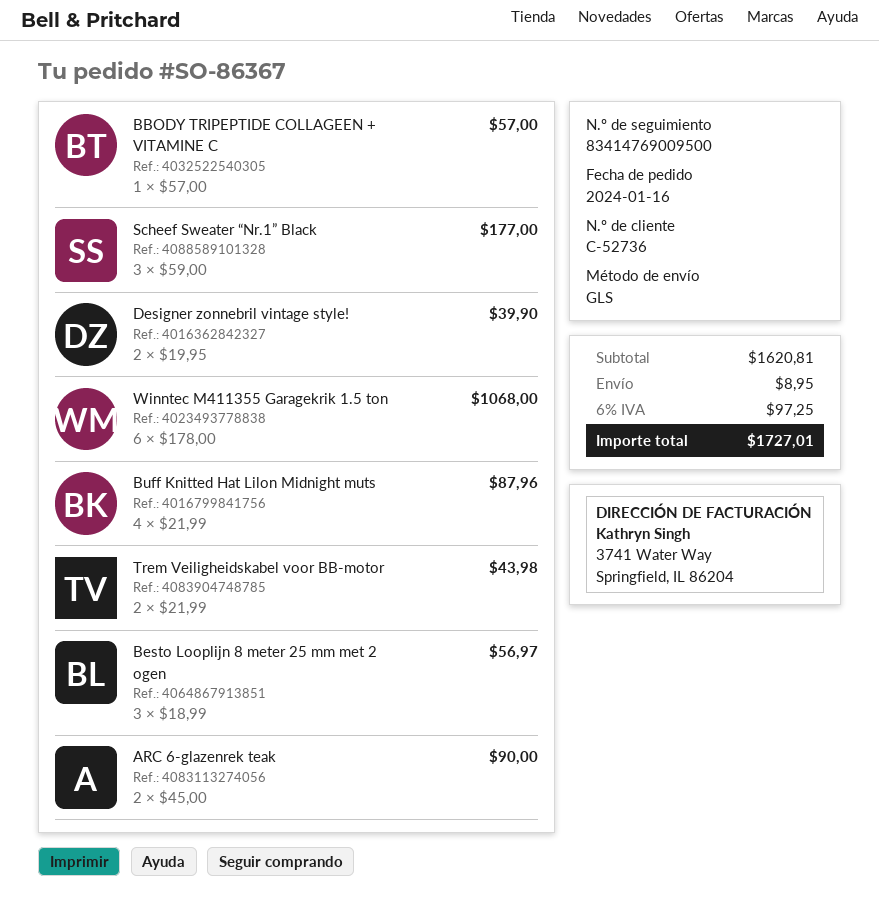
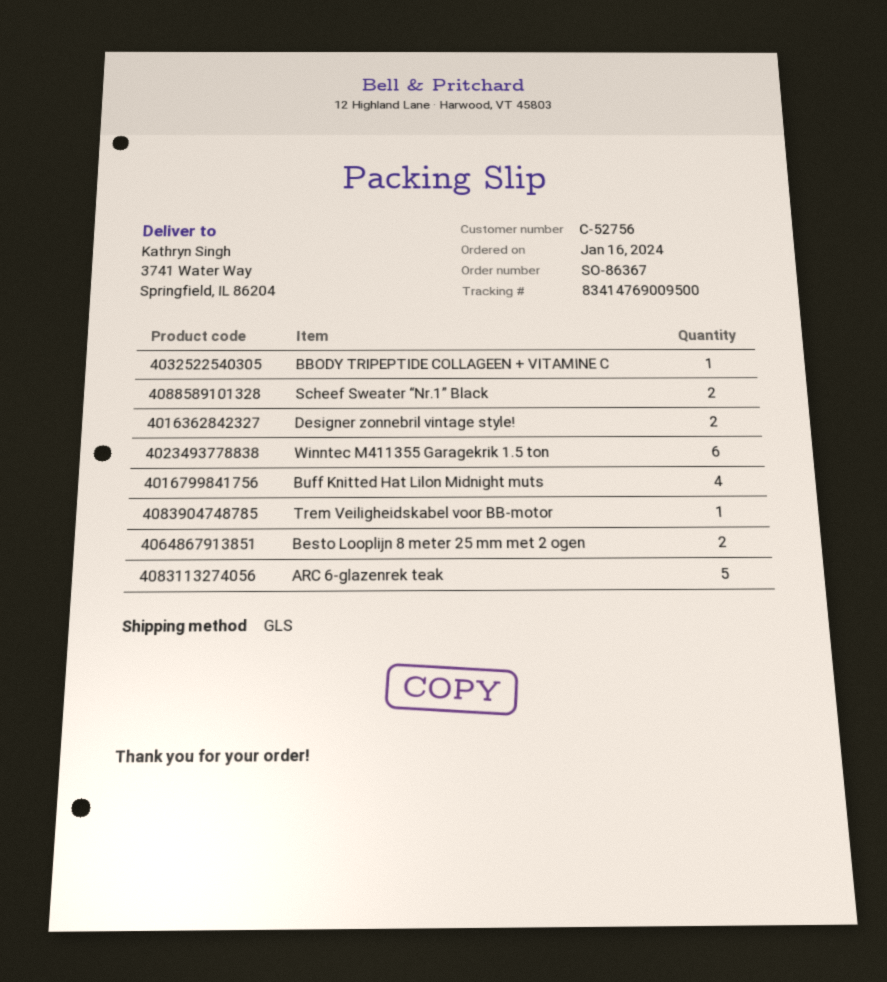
customer number: C-52736 -> C-52756
Scheef Sweater “Nr.1” Black: 3 -> 2
Trem Veiligheidskabel voor BB-motor: 2 -> 1
Besto Looplijn 8 meter 25 mm met 2 ogen: 3 -> 2
ARC 6-glazenrek teak: 2 -> 5

